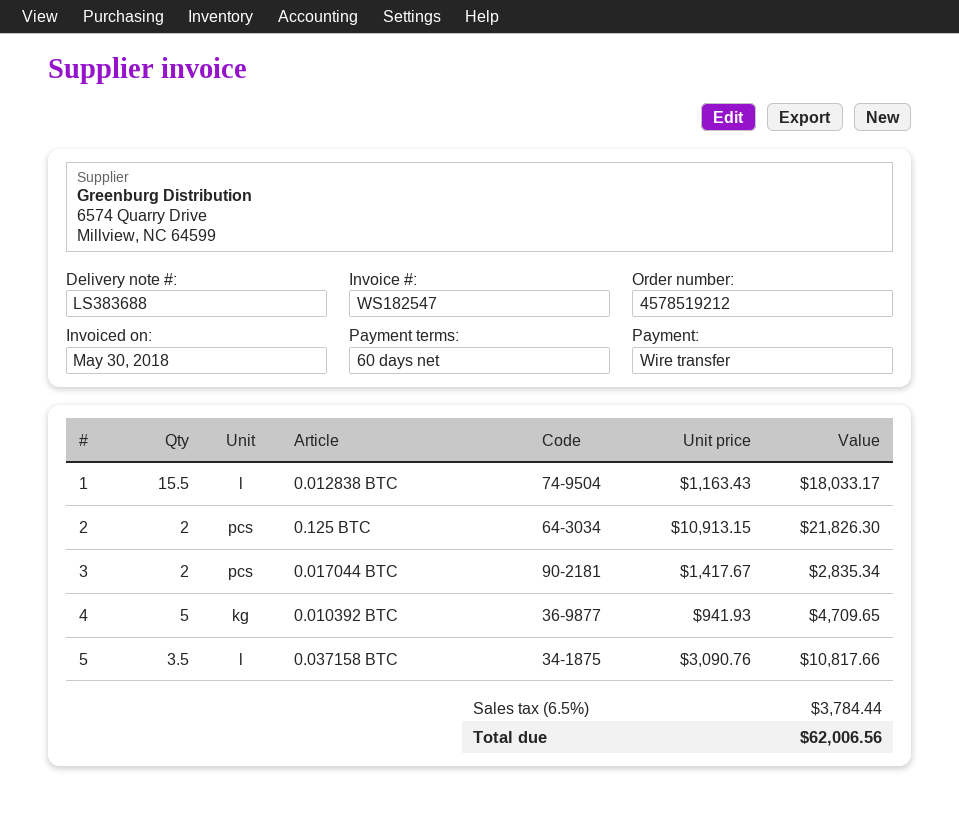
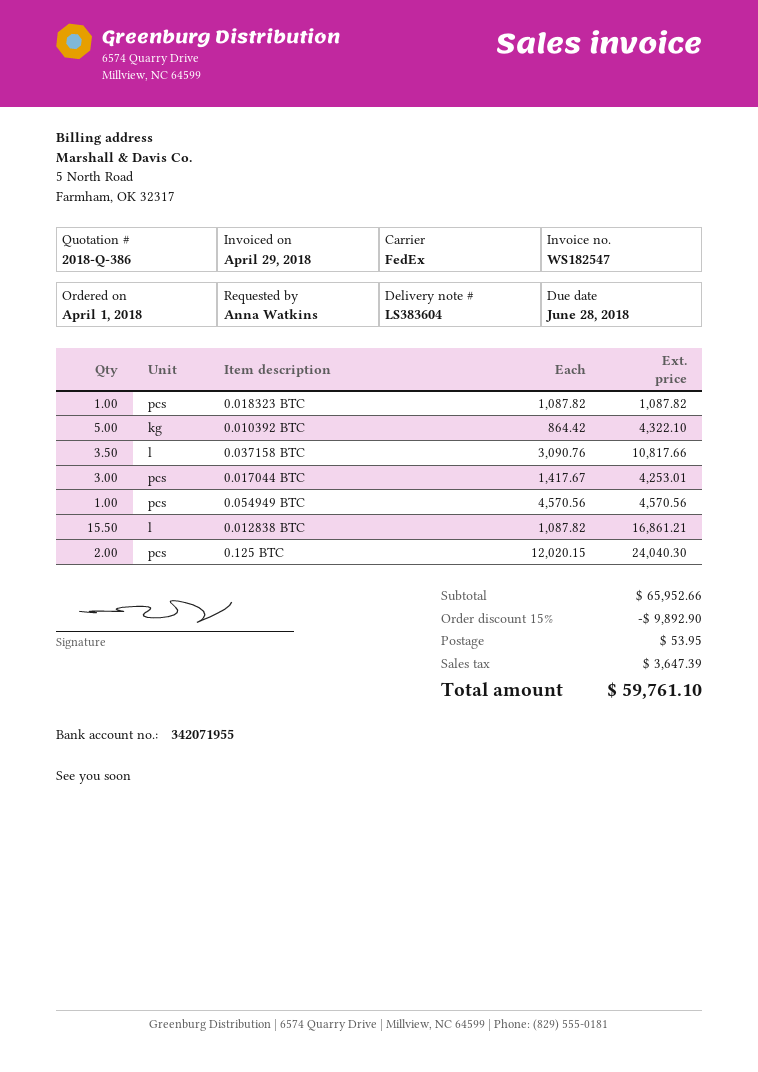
delivery note number: LS383688 -> LS383604
invoice date: 2018-05-30 -> 2018-04-29
0.012838 BTC: 15.5 x 1163.43 = 18033.17 -> 15.5 x 1087.82 = 16861.21
0.125 BTC: 2 x 10913.15 = 21826.30 -> 2 x 12020.15 = 24040.30
0.017044 BTC: 2 x 1417.67 = 2835.34 -> 3 x 1417.67 = 4253.01
0.010392 BTC: 5 x 941.93 = 4709.65 -> 5 x 864.42 = 4322.10
0.018323 BTC: none -> 1 x 1087.82 = 1087.82
0.054949 BTC: none -> 1 x 4570.56 = 4570.56
discount: none -> 15% = 9892.90
shipping: none -> 53.95
tax: 3784.44 -> 3647.39
total: 62006.56 -> 59761.10

